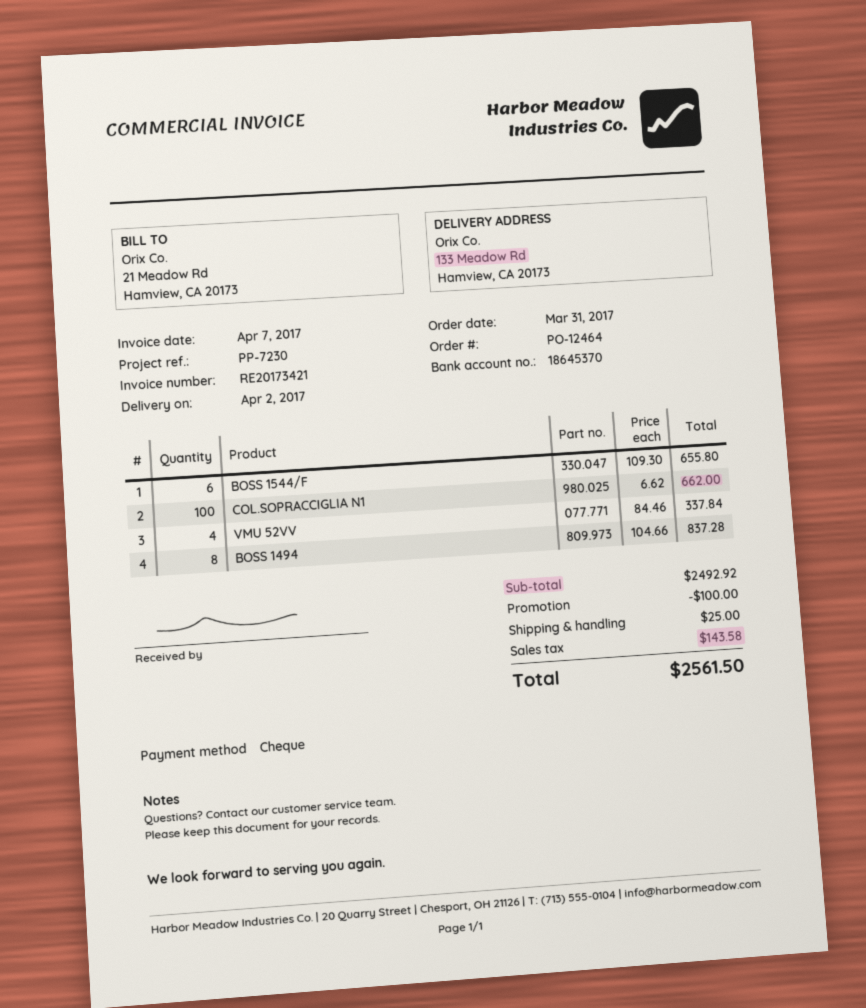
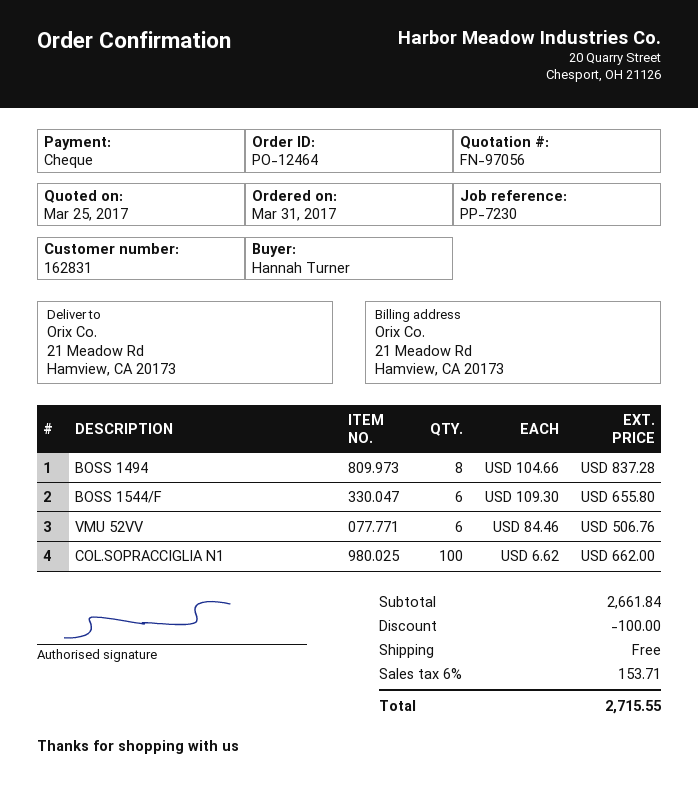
ship to: 133 Meadow Rd, Hamview, CA 20173 -> 21 Meadow Rd, Hamview, CA 20173
VMU 52VV: 4 x 84.46 = 337.84 -> 6 x 84.46 = 506.76
subtotal: 2492.92 -> 2661.84
shipping: 25.00 -> 0.00
tax: 143.58 -> 153.71
total: 2561.50 -> 2715.55

